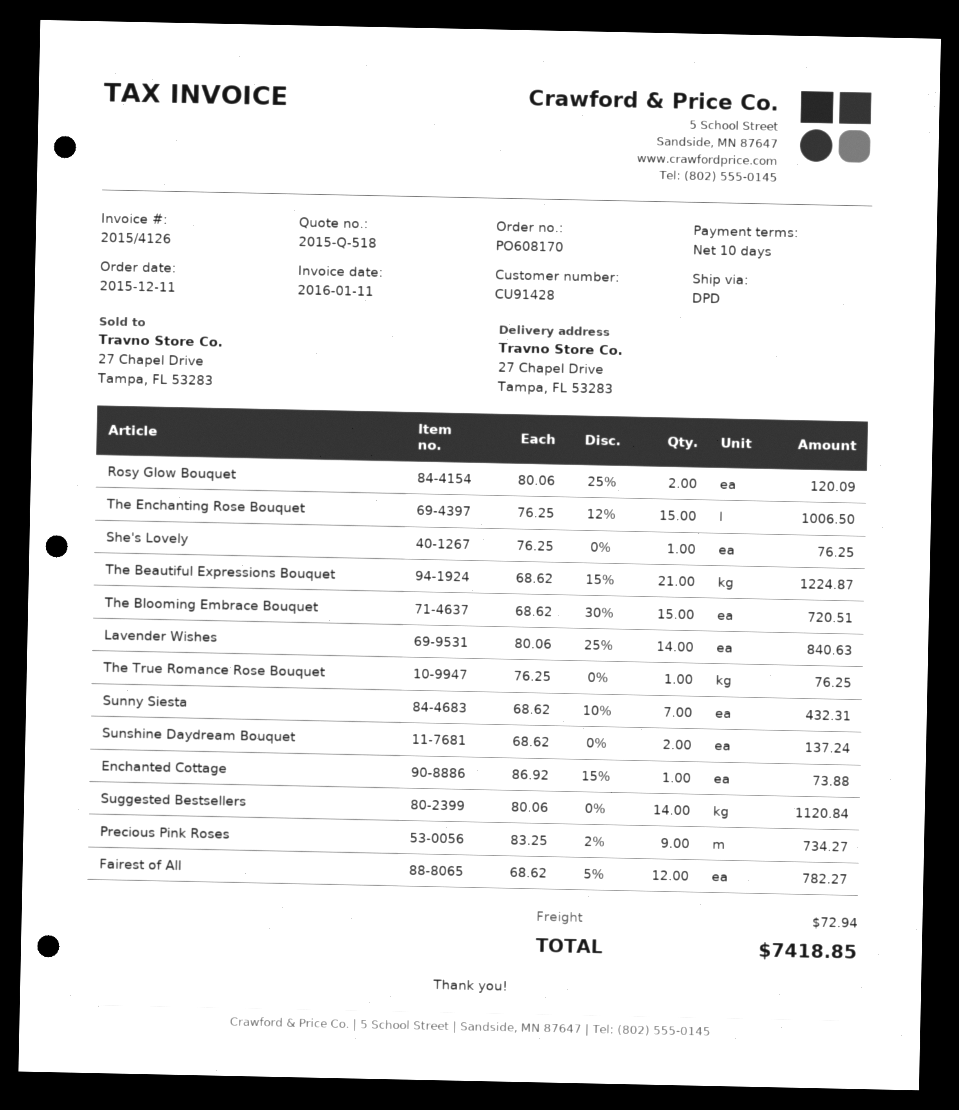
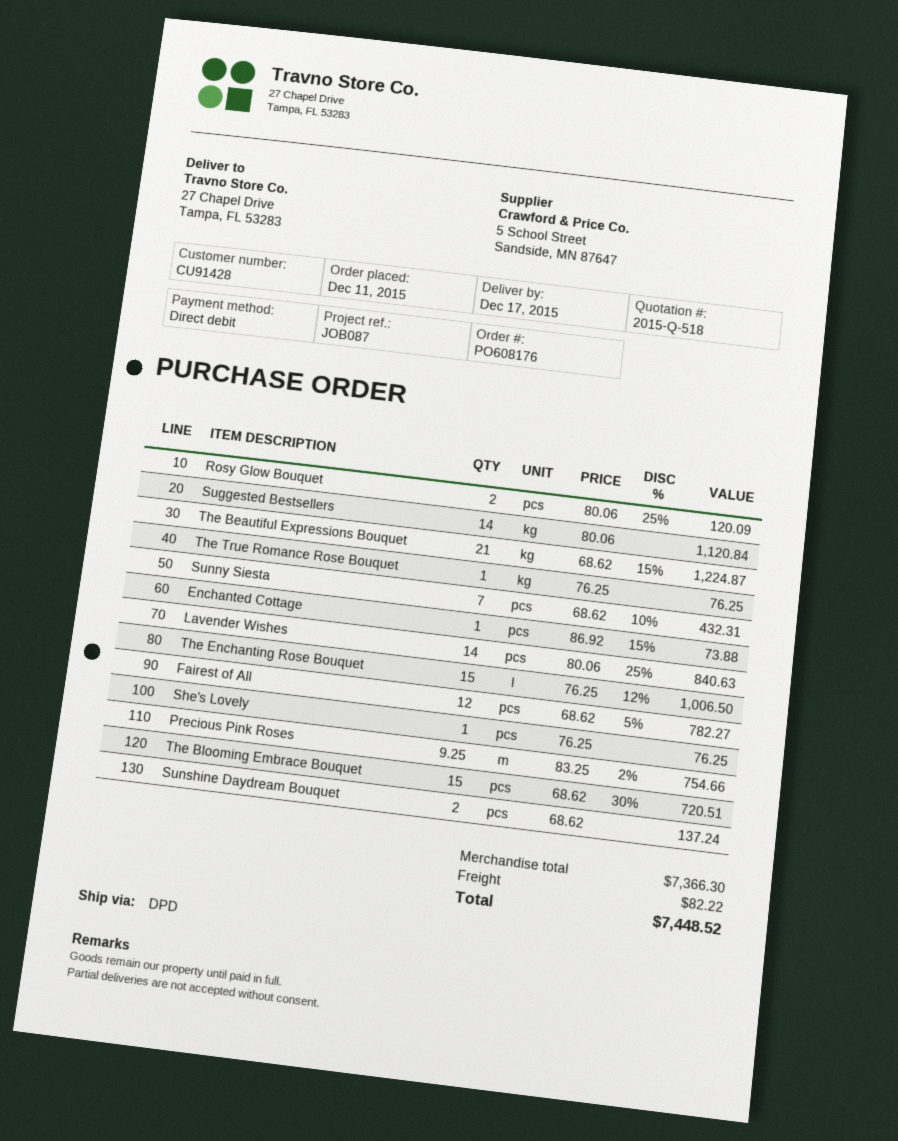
order number: PO608170 -> PO608176
Precious Pink Roses: 9 x 83.25 - 2% = 734.27 -> 9.25 x 83.25 - 2% = 754.66
shipping: 72.94 -> 82.22
total: 7418.85 -> 7448.52

